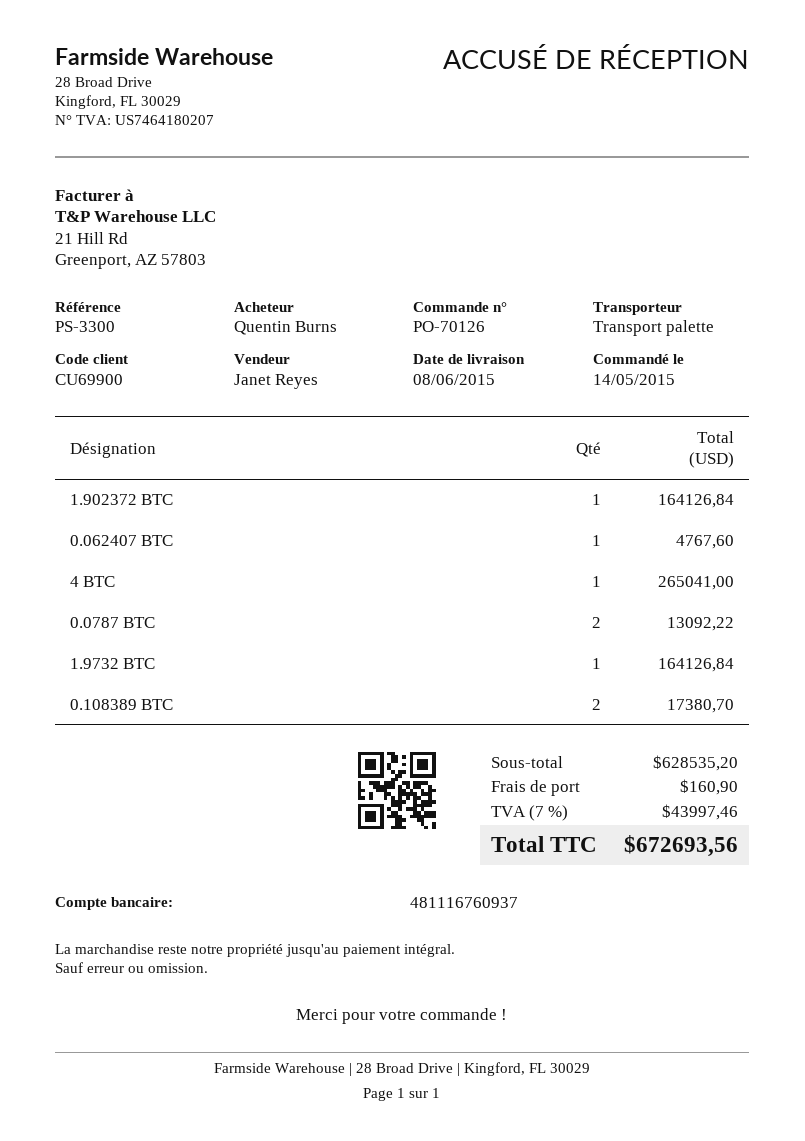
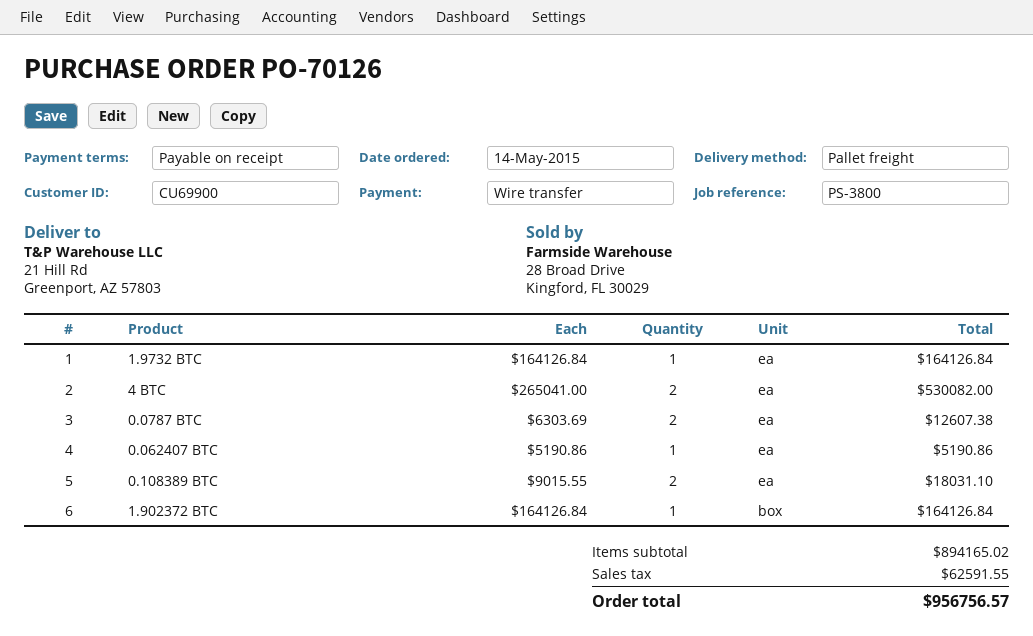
reference: PS-3300 -> PS-3800
0.062407 BTC: 1 for 4767.60 -> 1 for 5190.86
4 BTC: 1 for 265041.00 -> 2 for 530082.00
0.0787 BTC: 2 for 13092.22 -> 2 for 12607.38
0.108389 BTC: 2 for 17380.70 -> 2 for 18031.10
subtotal: 628535.20 -> 894165.02
shipping: 160.90 -> none
tax: 43997.46 -> 62591.55
total: 672693.56 -> 956756.57

